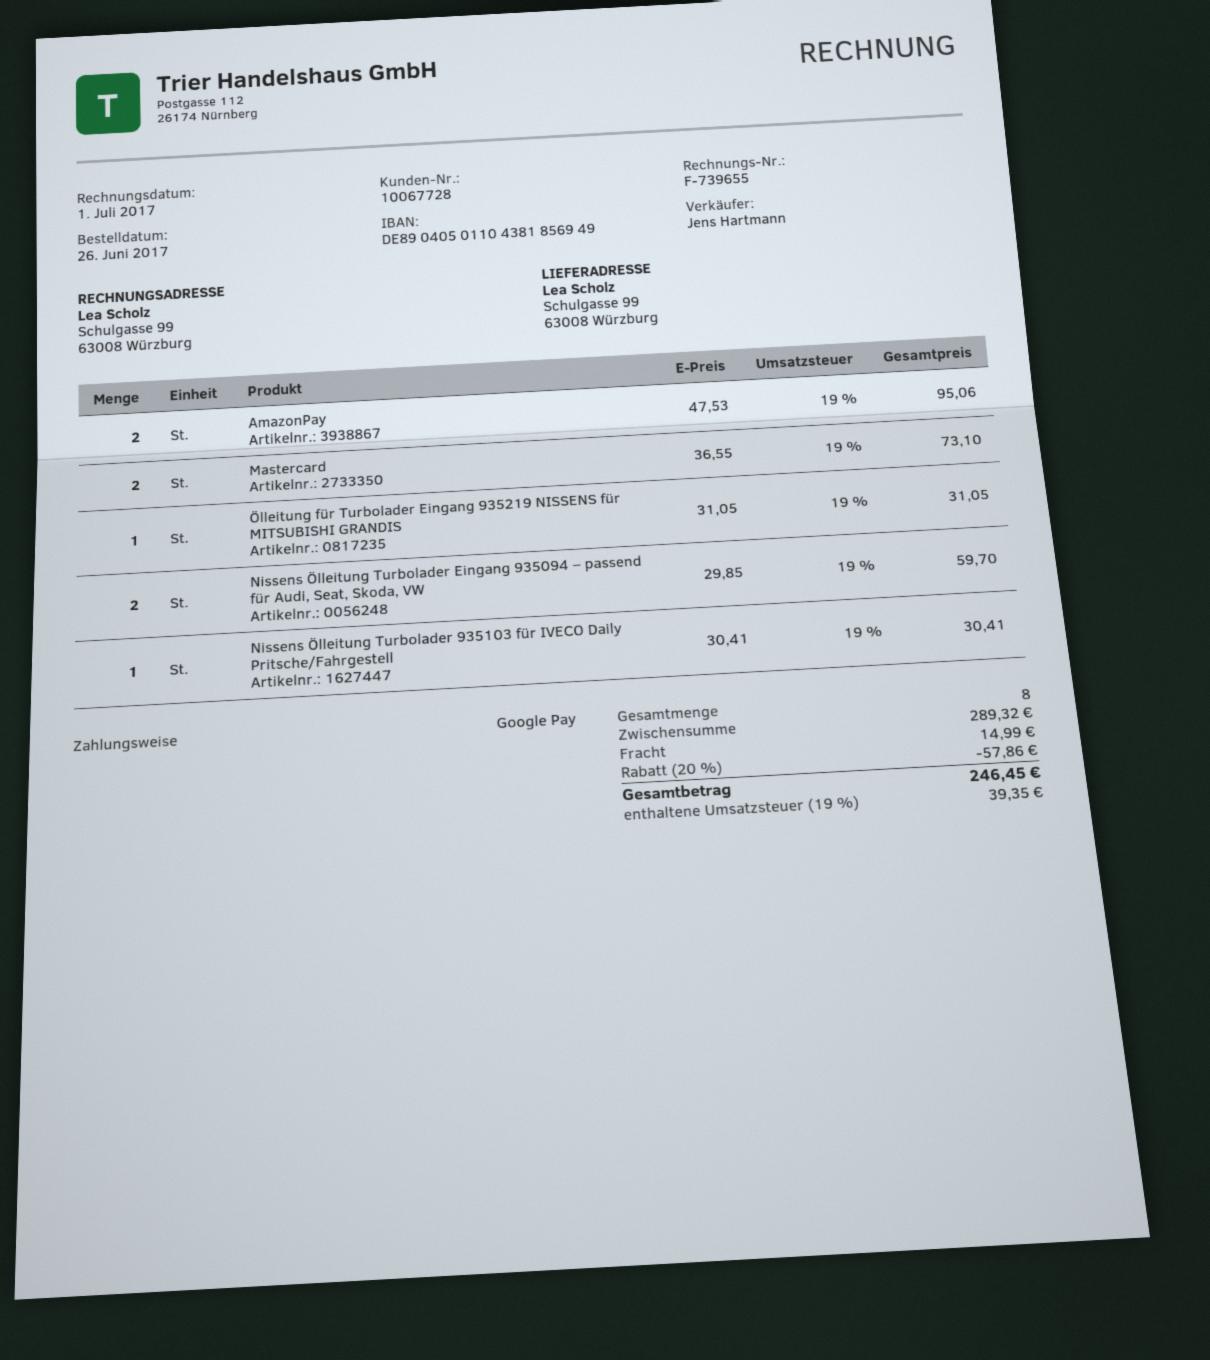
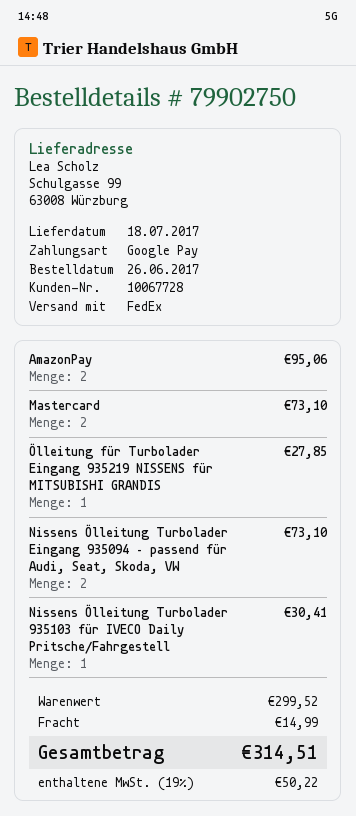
Ölleitung für Turbolader Eingang 935219 NISSENS für MITSUBISHI GRANDIS: 1 for 31.05 -> 1 for 27.85
Nissens Ölleitung Turbolader Eingang 935094 – passend für Audi, Seat, Skoda, VW: 2 for 59.70 -> 2 for 73.10
subtotal: 289.32 -> 299.52
discount: 20% = 57.86 -> none
tax: 19% = 39.35 -> 19% = 50.22
total: 246.45 -> 314.51

